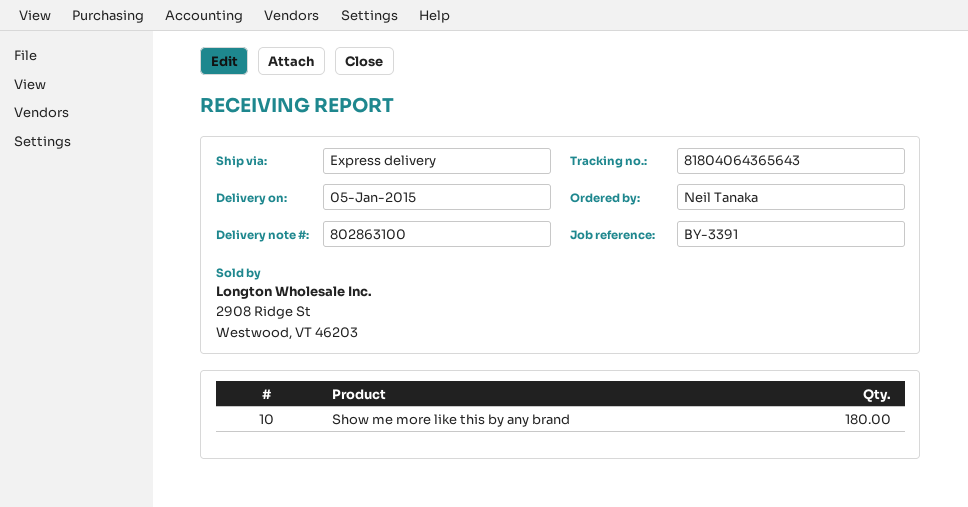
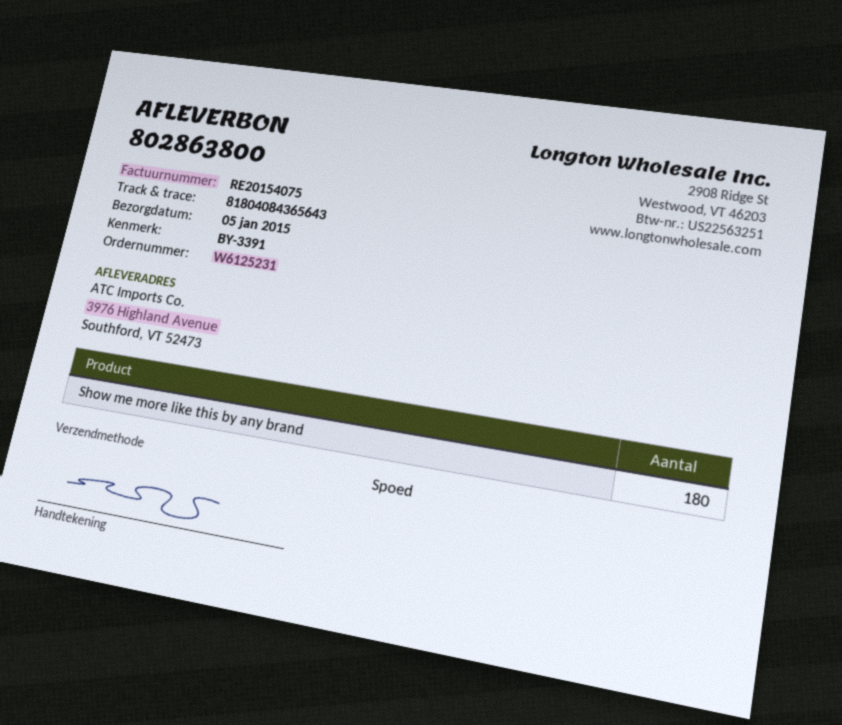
delivery note number: 802863100 -> 802863800
tracking number: 81804064365643 -> 81804084365643

